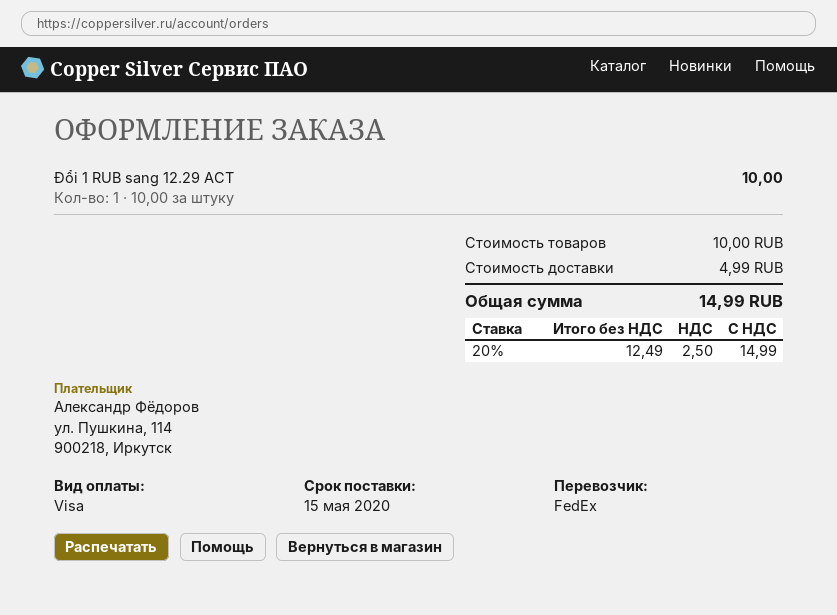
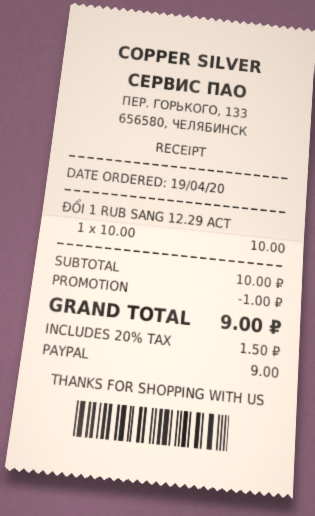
payment method: Visa -> PayPal
discount: none -> 1.00
shipping: 4.99 -> none
tax: 20% = 2.50 -> 20% = 1.50
total: 14.99 -> 9.00

